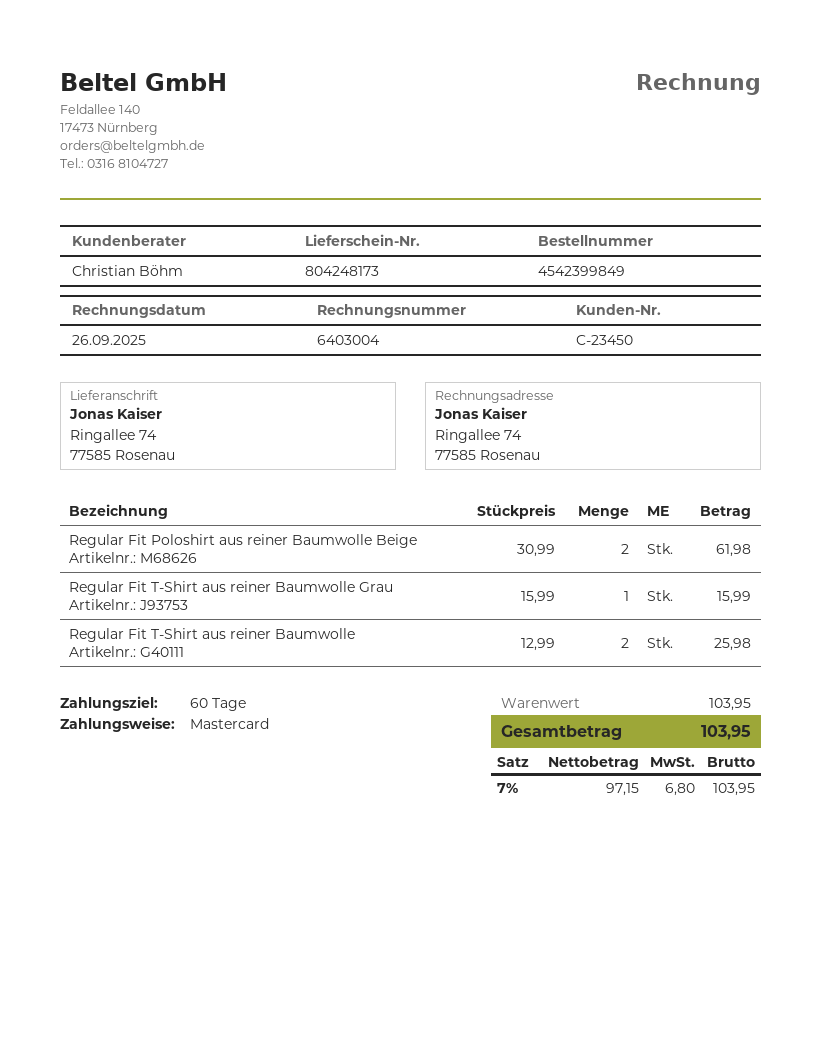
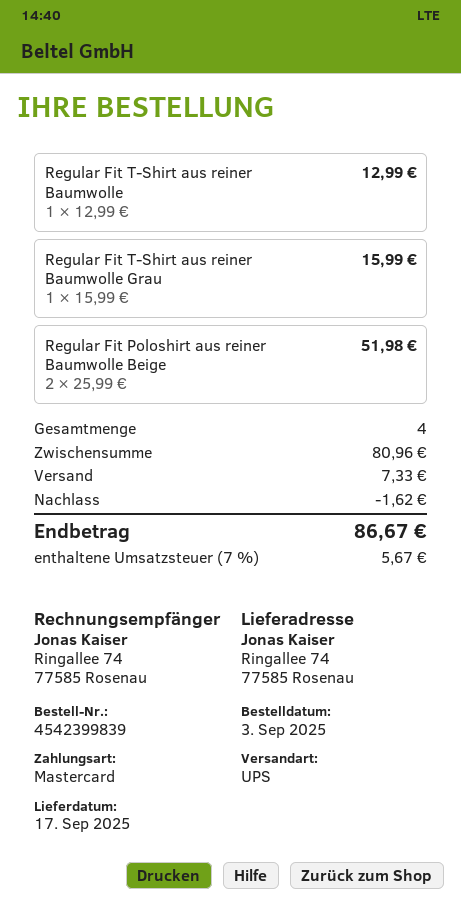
order number: 4542399849 -> 4542399839
Regular Fit Poloshirt aus reiner Baumwolle Beige: 2 x 30.99 = 61.98 -> 2 x 25.99 = 51.98
Regular Fit T-Shirt aus reiner Baumwolle: 2 x 12.99 = 25.98 -> 1 x 12.99 = 12.99
subtotal: 103.95 -> 80.96
discount: none -> 1.62
shipping: none -> 7.33
tax: 7% = 6.80 -> 7% = 5.67
total: 103.95 -> 86.67

